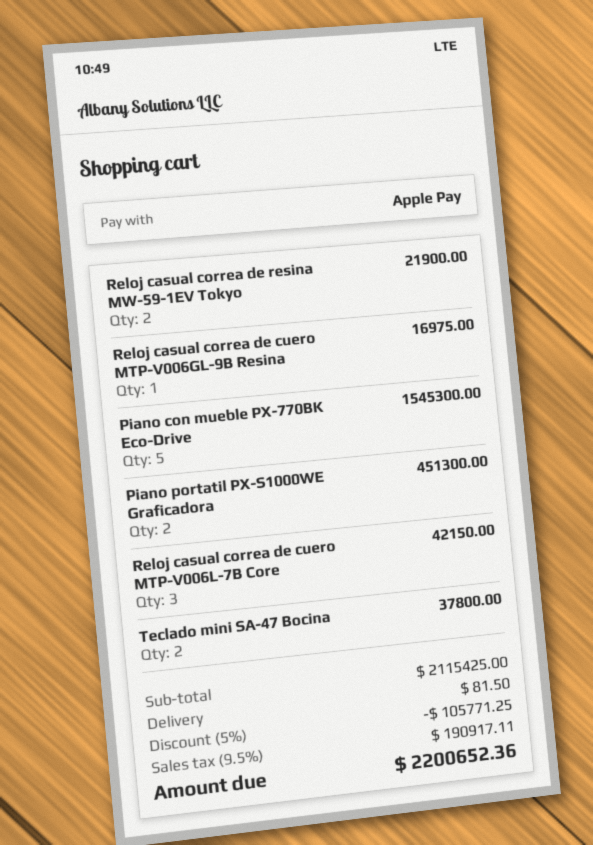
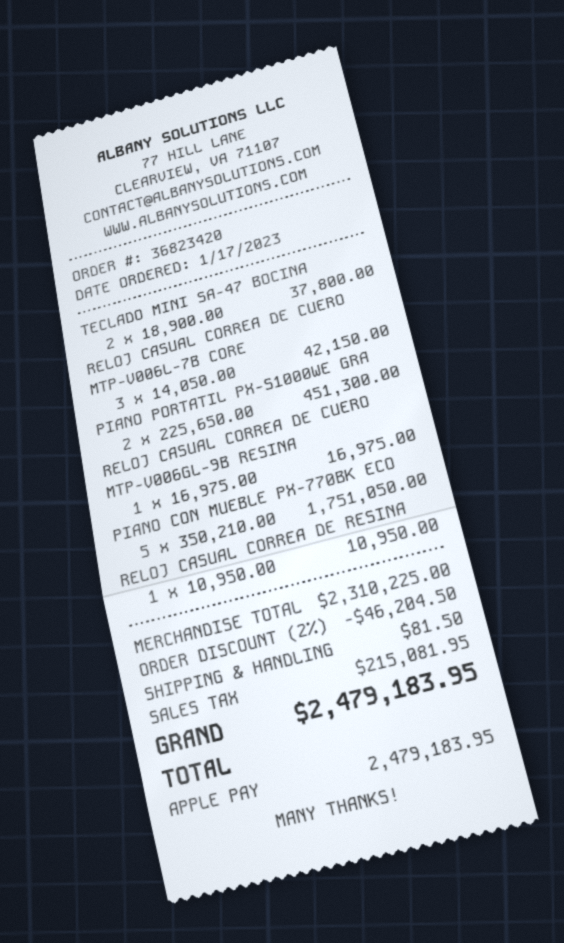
Reloj casual correa de resina MW-59-1EV Tokyo: 2 for 21900.00 -> 1 for 10950.00
Piano con mueble PX-770BK Eco-Drive: 5 for 1545300.00 -> 5 for 1751050.00
subtotal: 2115425.00 -> 2310225.00
discount: 5% = 105771.25 -> 2% = 46204.50
tax: 190917.11 -> 215081.95
total: 2200652.36 -> 2479183.95

